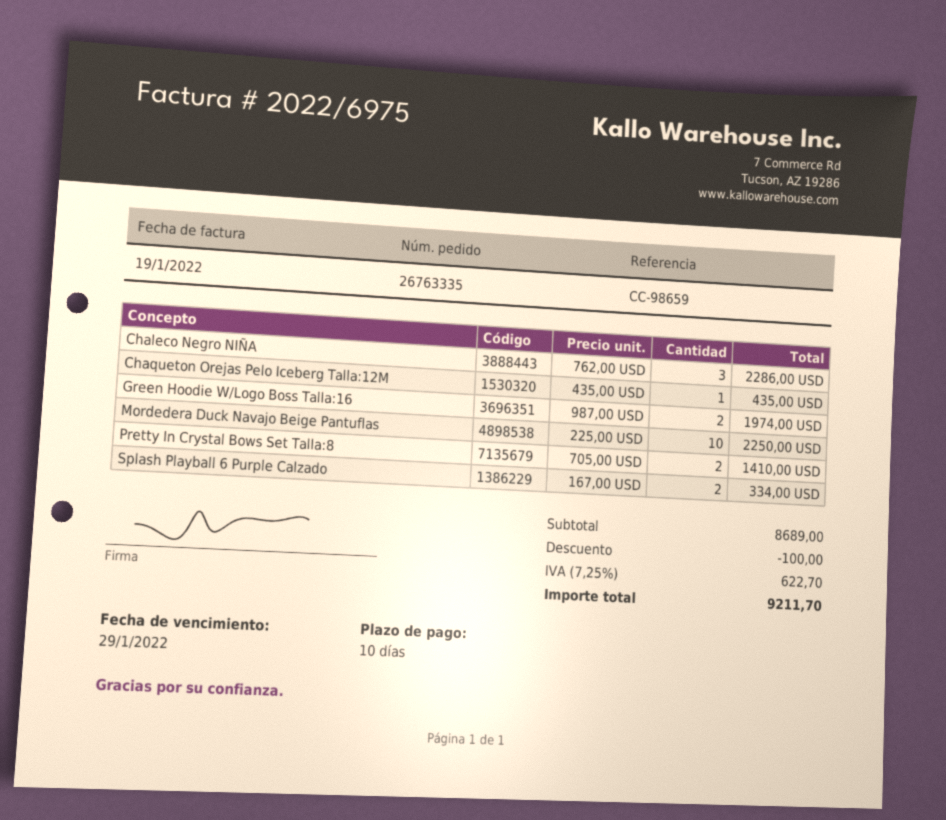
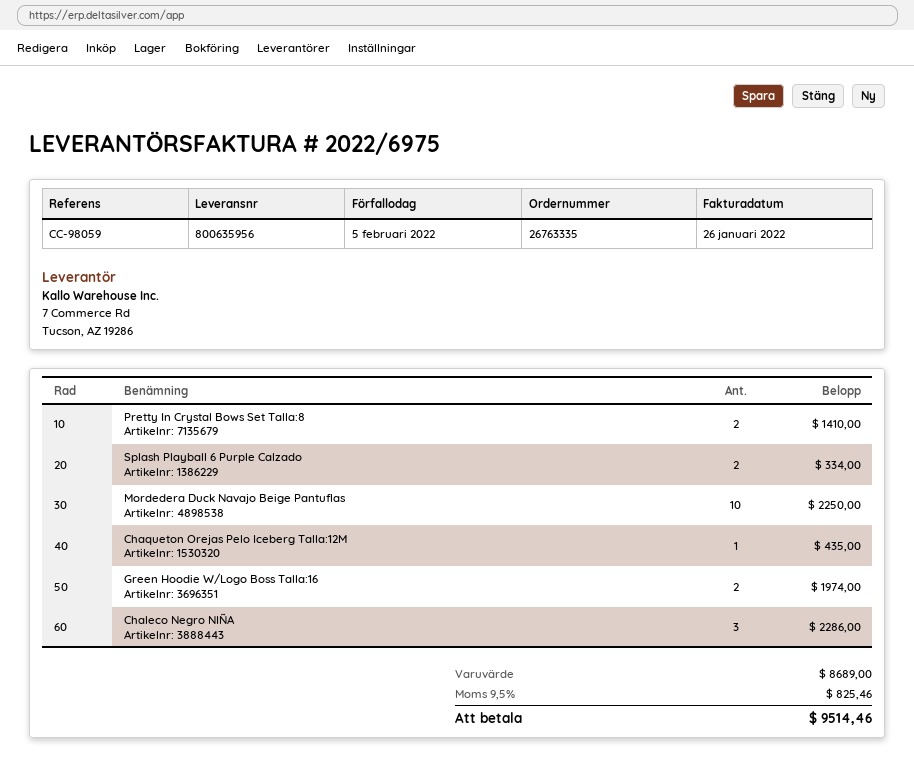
invoice date: 2022-01-19 -> 2022-01-26
due date: 2022-01-29 -> 2022-02-05
reference: CC-98659 -> CC-98059
discount: 100.00 -> none
tax: 7.25% = 622.70 -> 9.5% = 825.46
total: 9211.70 -> 9514.46

